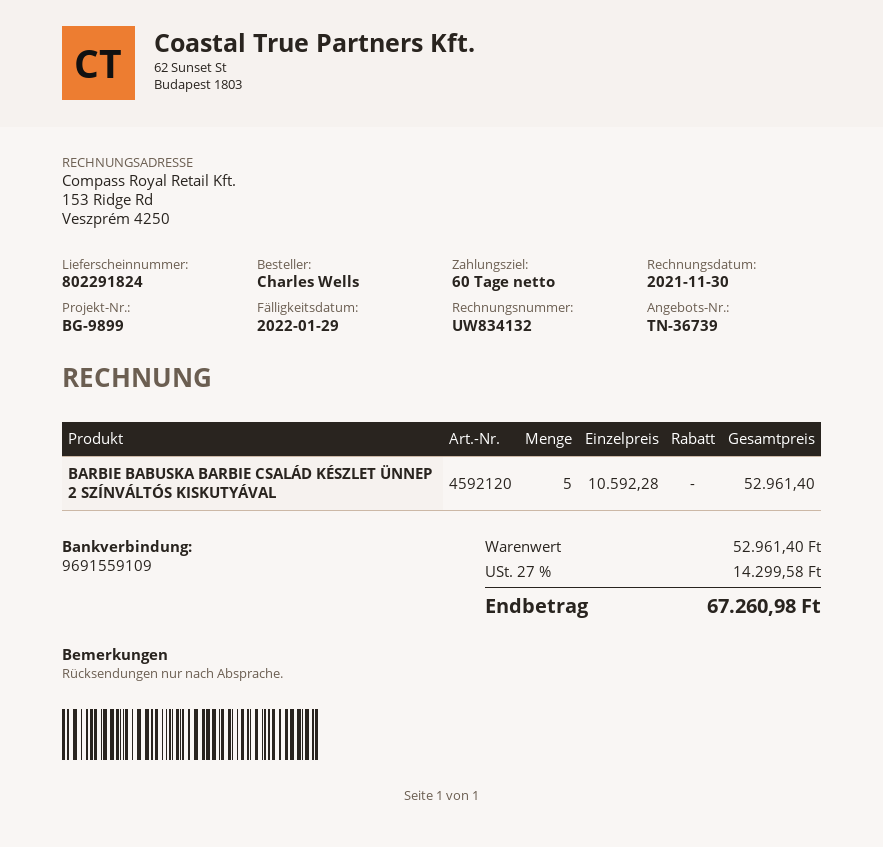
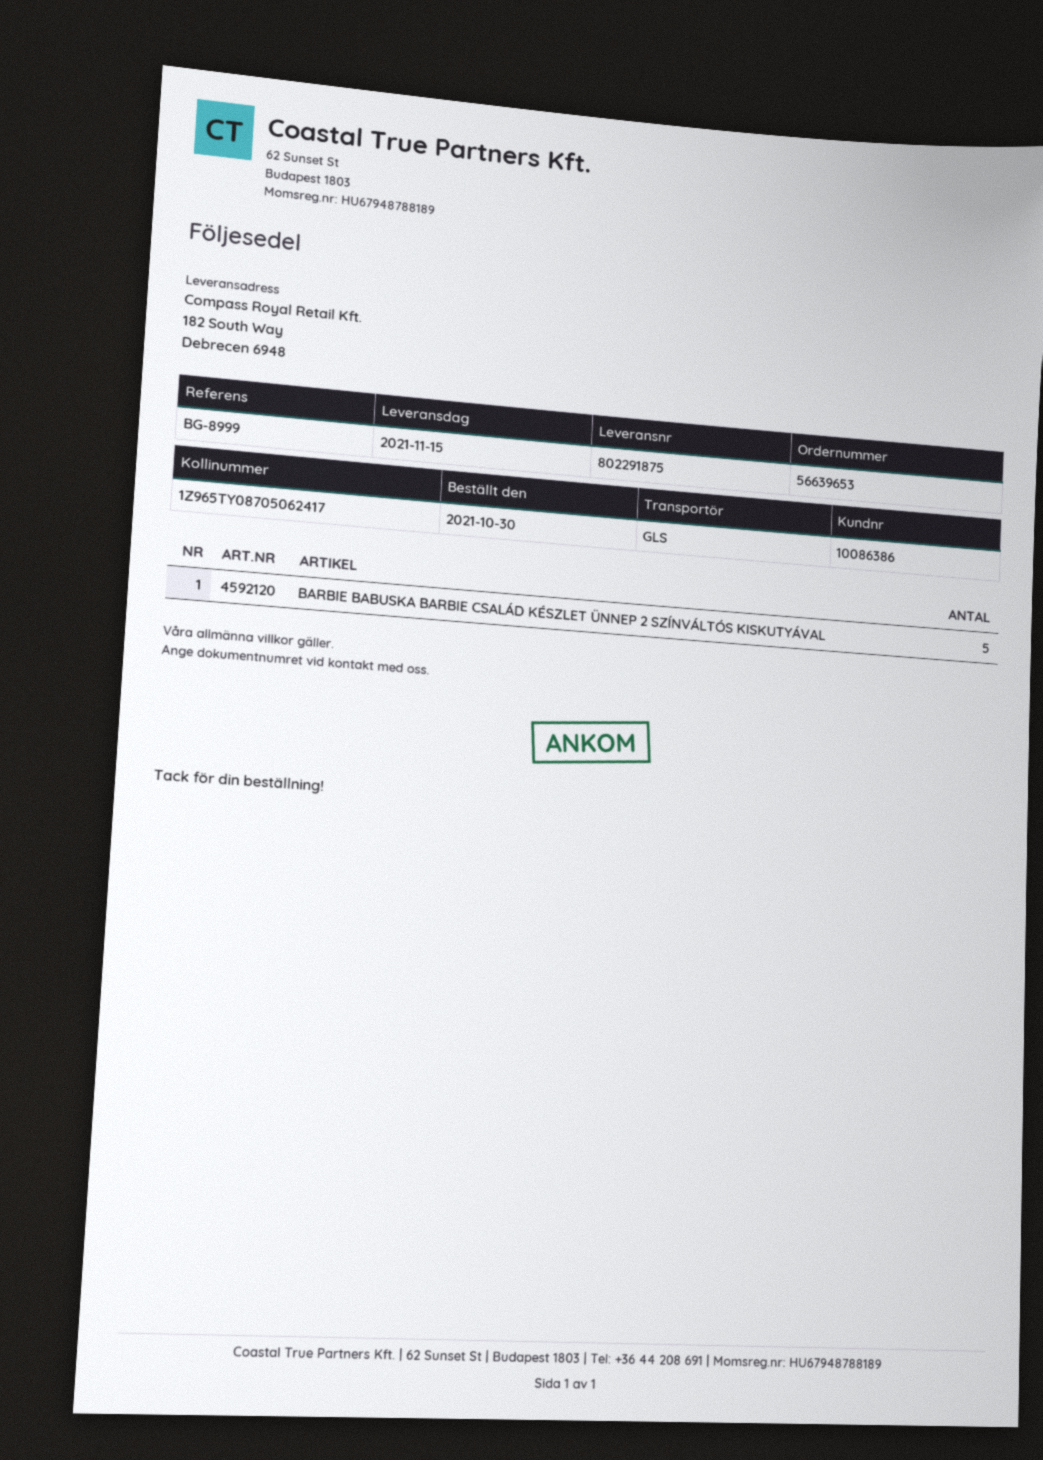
delivery note number: 802291824 -> 802291875
reference: BG-9899 -> BG-8999

